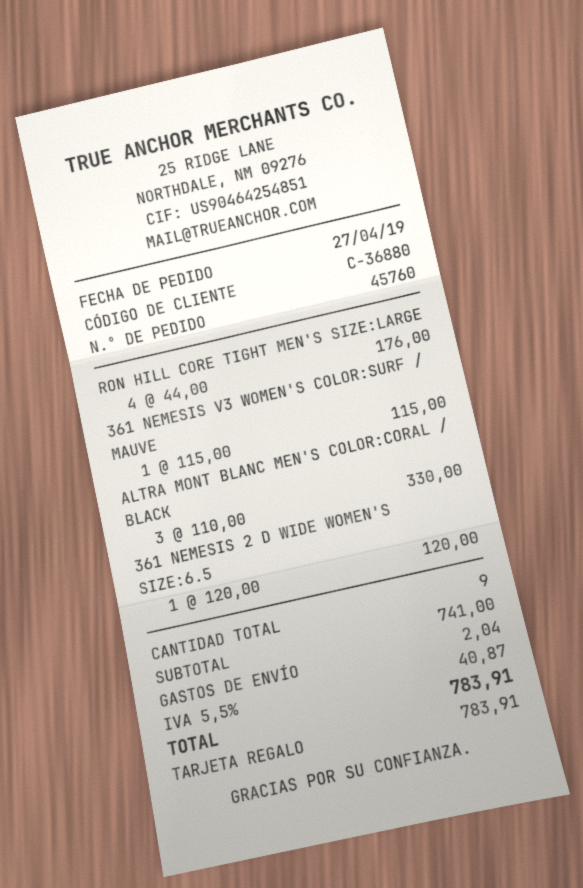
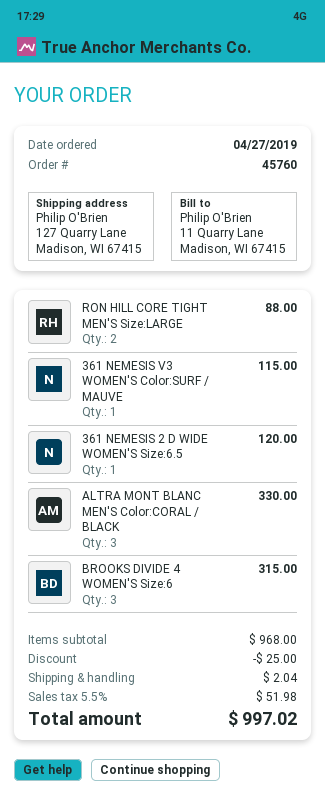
RON HILL CORE TIGHT MEN'S SIZE:LARGE: 4 for 176.00 -> 2 for 88.00
BROOKS DIVIDE 4 WOMEN'S Size:6: none -> 3 for 315.00
subtotal: 741.00 -> 968.00
discount: none -> 25.00
tax: 5.5% = 40.87 -> 5.5% = 51.98
total: 783.91 -> 997.02

